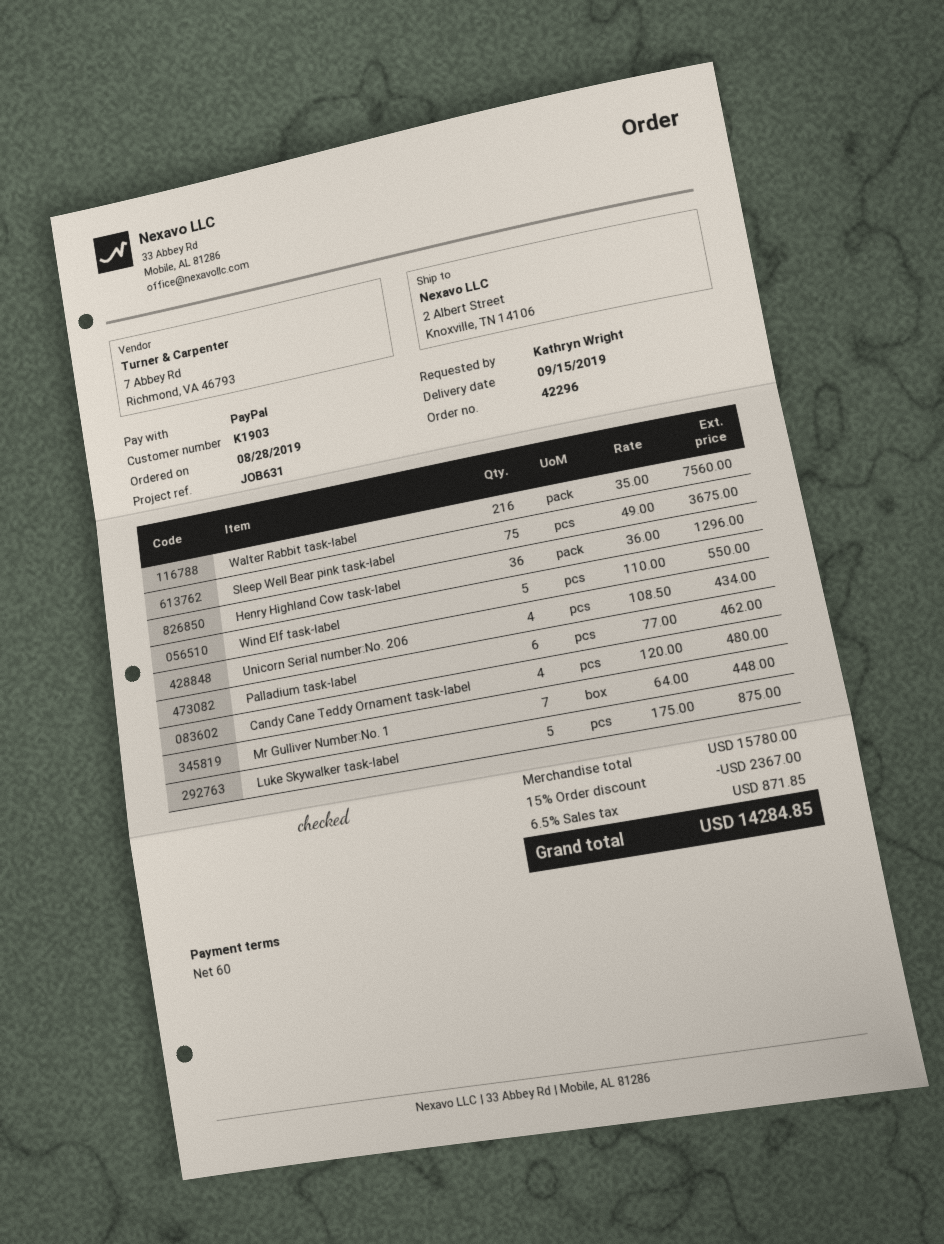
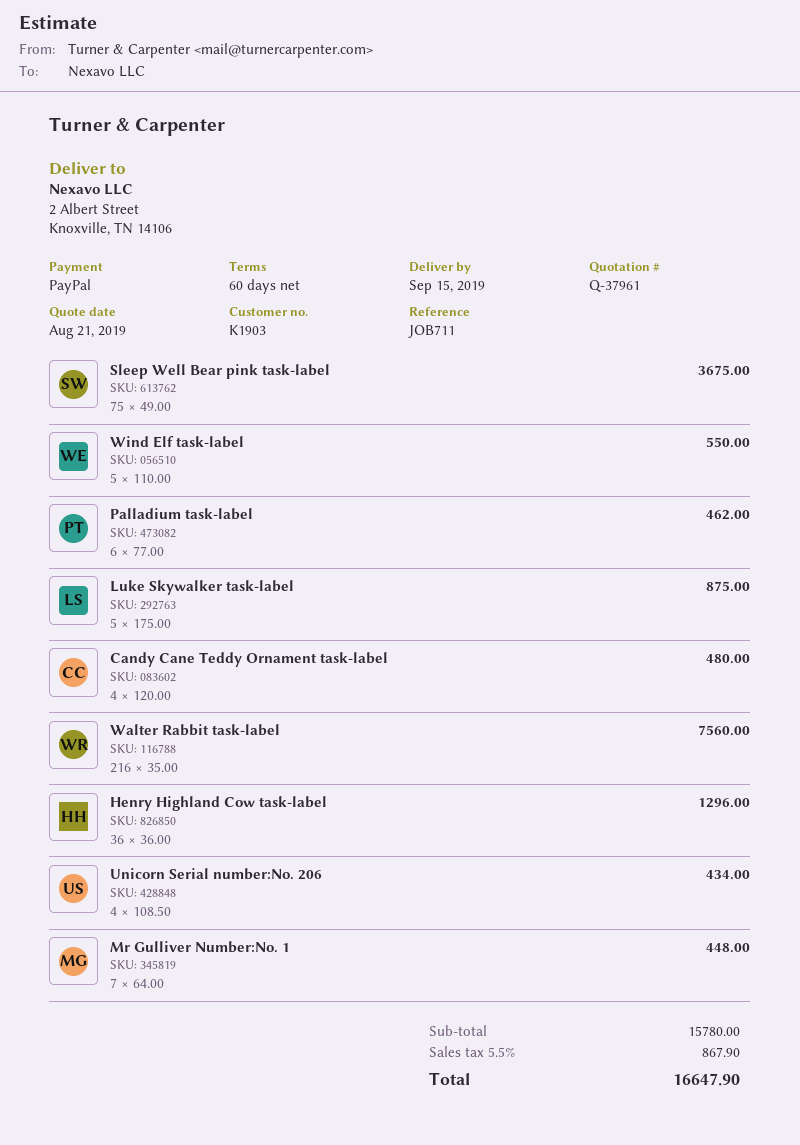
reference: JOB631 -> JOB711
discount: 15% = 2367.00 -> none
tax: 6.5% = 871.85 -> 5.5% = 867.90
total: 14284.85 -> 16647.90

